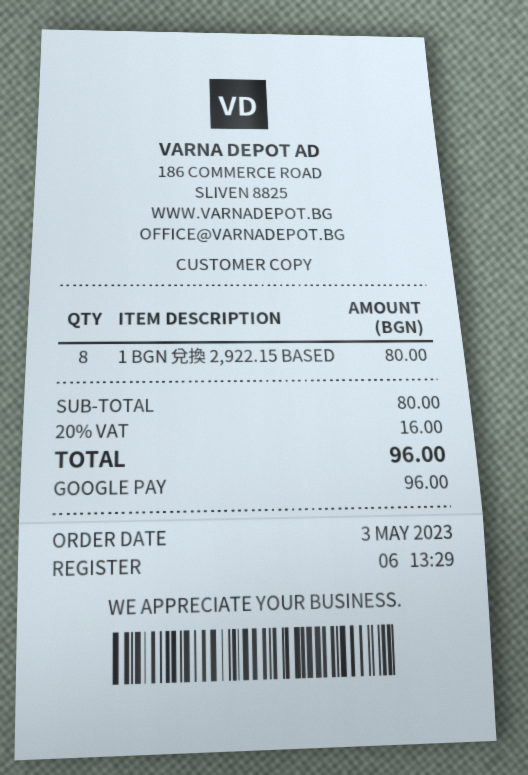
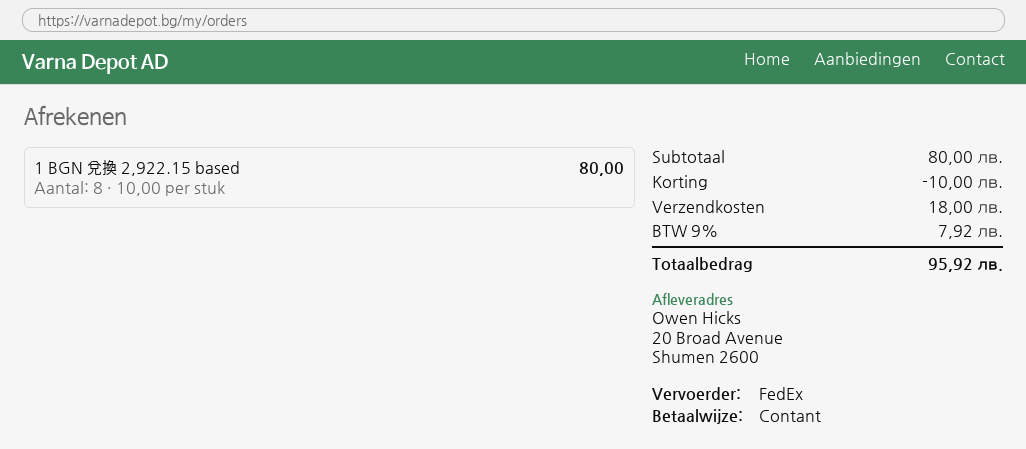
payment method: Google Pay -> cash
discount: none -> 10.00
shipping: none -> 18.00
tax: 20% = 16.00 -> 9% = 7.92
total: 96.00 -> 95.92

